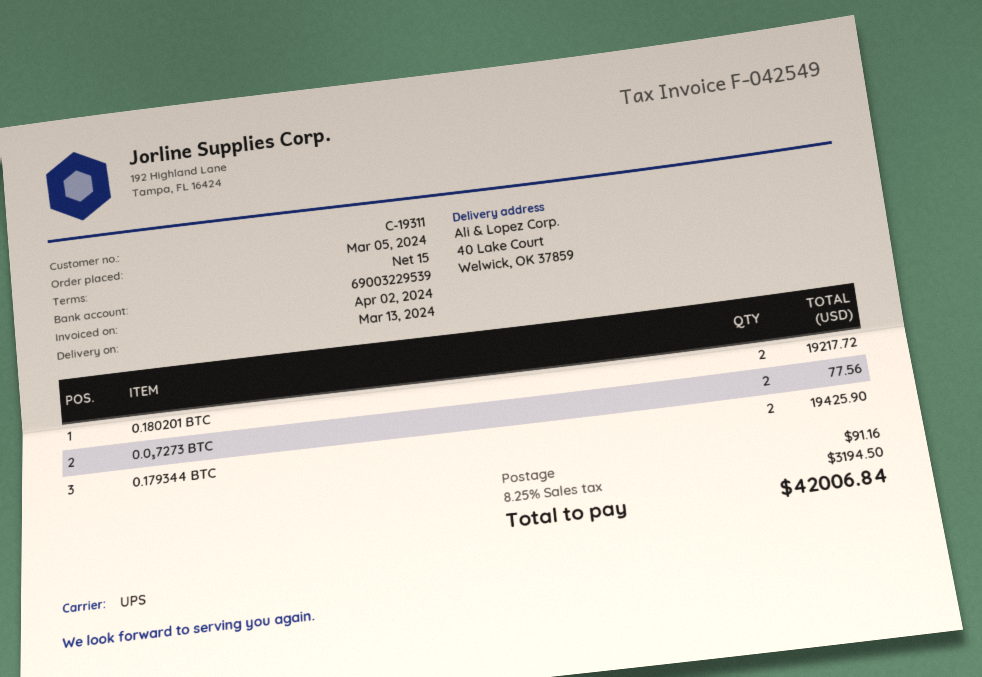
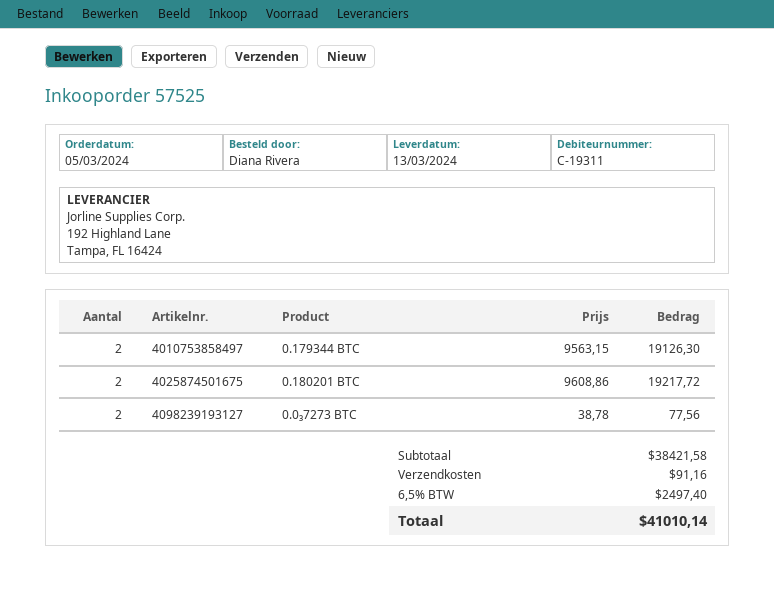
0.179344 BTC: 2 for 19425.90 -> 2 for 19126.30
tax: 8.25% = 3194.50 -> 6.5% = 2497.40
total: 42006.84 -> 41010.14

